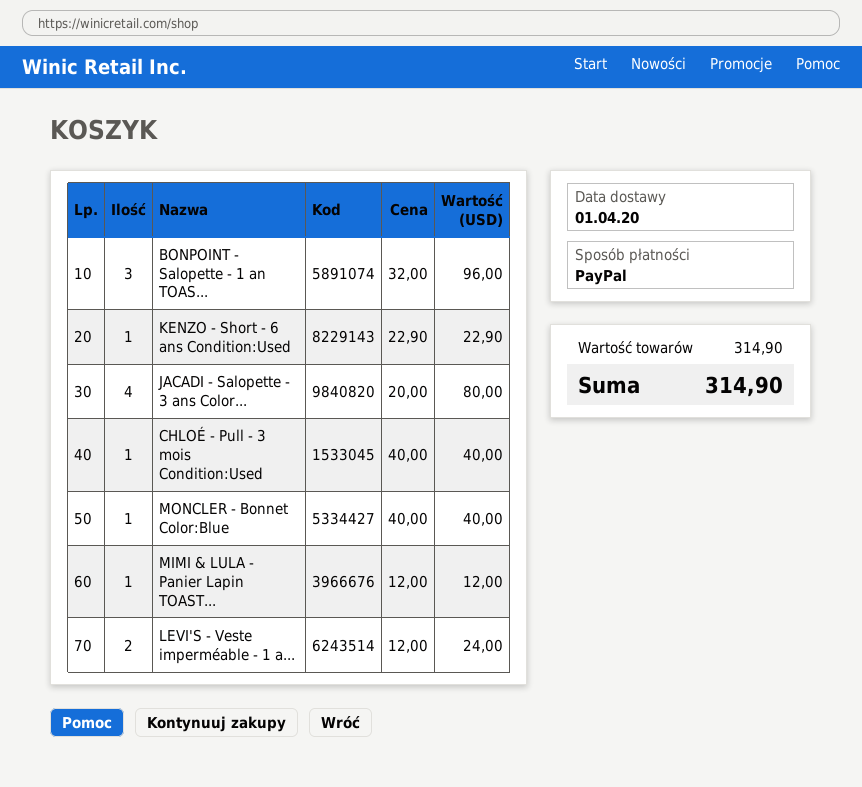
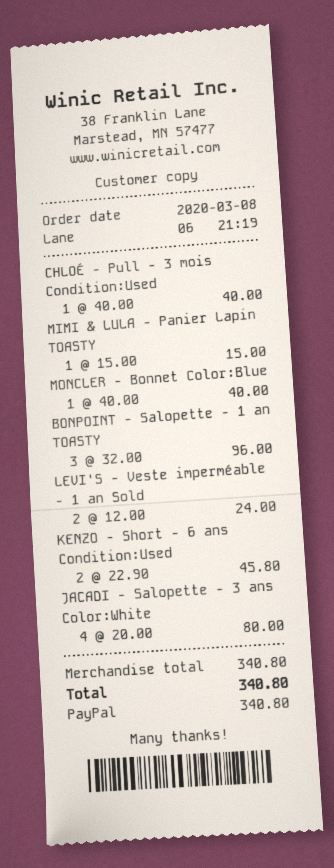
KENZO - Short - 6 ans Condition:Used: 1 x 22.90 = 22.90 -> 2 x 22.90 = 45.80
MIMI & LULA - Panier Lapin TOAST...: 1 x 12.00 = 12.00 -> 1 x 15.00 = 15.00
subtotal: 314.90 -> 340.80
total: 314.90 -> 340.80

